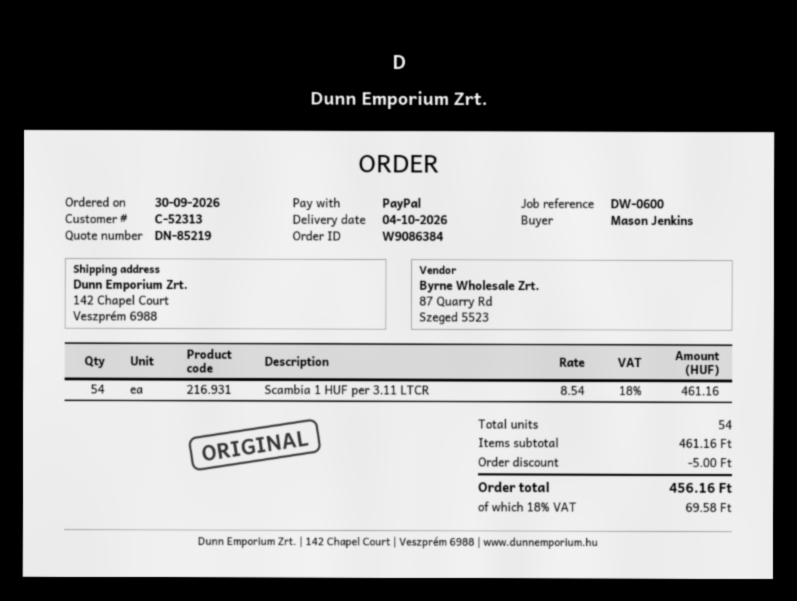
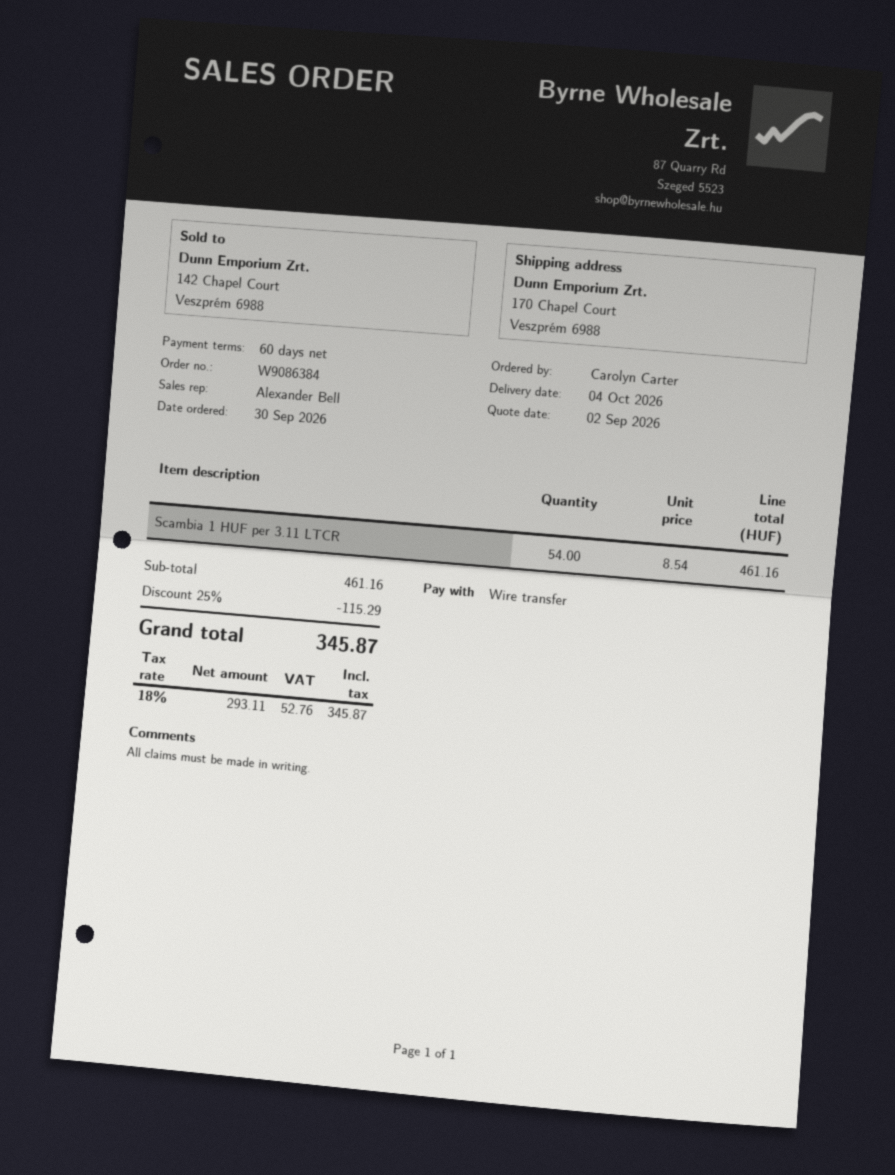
ordered by: Mason Jenkins -> Carolyn Carter
payment method: PayPal -> bank transfer
ship to: 142 Chapel Court, Veszprém 6988 -> 170 Chapel Court, Veszprém 6988
discount: 5.00 -> 115.29
tax: 18% = 69.58 -> 18% = 52.76
total: 456.16 -> 345.87

